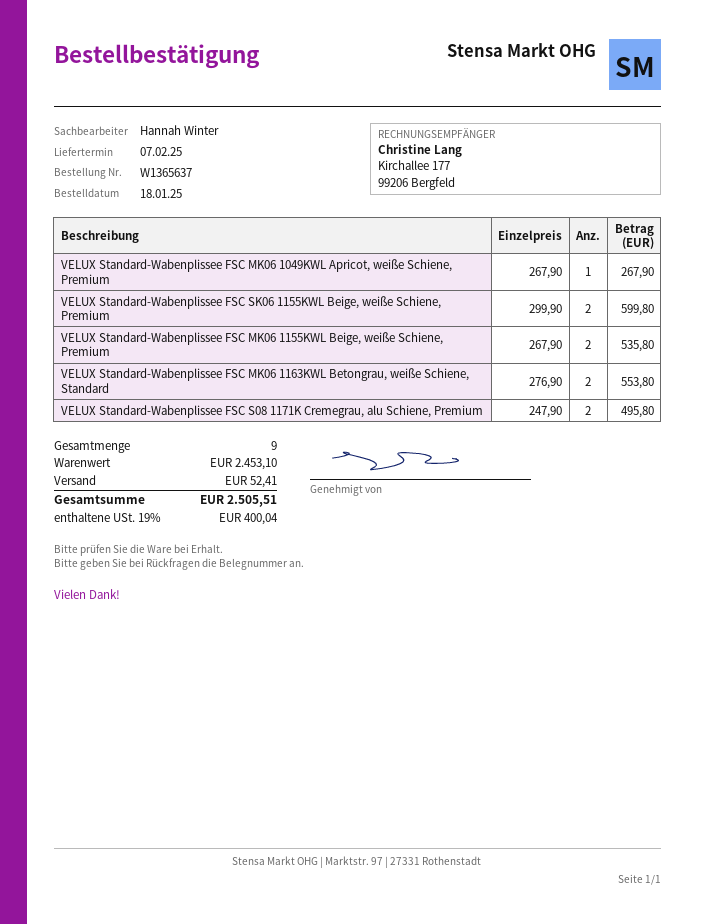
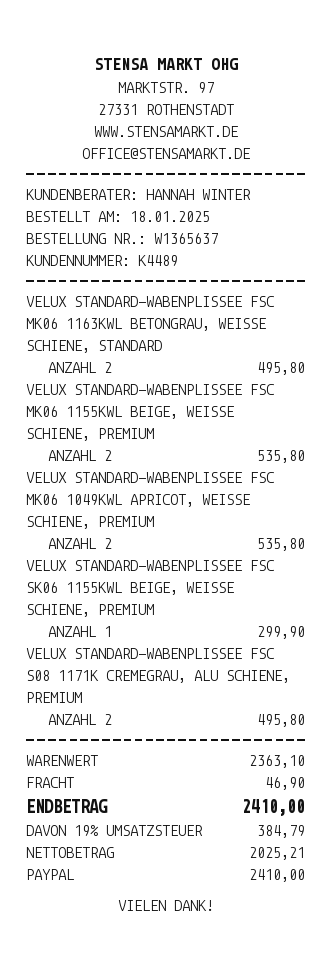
VELUX Standard-Wabenplissee FSC MK06 1049KWL Apricot, weiße Schiene, Premium: 1 for 267.90 -> 2 for 535.80
VELUX Standard-Wabenplissee FSC SK06 1155KWL Beige, weiße Schiene, Premium: 2 for 599.80 -> 1 for 299.90
VELUX Standard-Wabenplissee FSC MK06 1163KWL Betongrau, weiße Schiene, Standard: 2 for 553.80 -> 2 for 495.80
subtotal: 2453.10 -> 2363.10
shipping: 52.41 -> 46.90
tax: 19% = 400.04 -> 19% = 384.79
total: 2505.51 -> 2410.00

